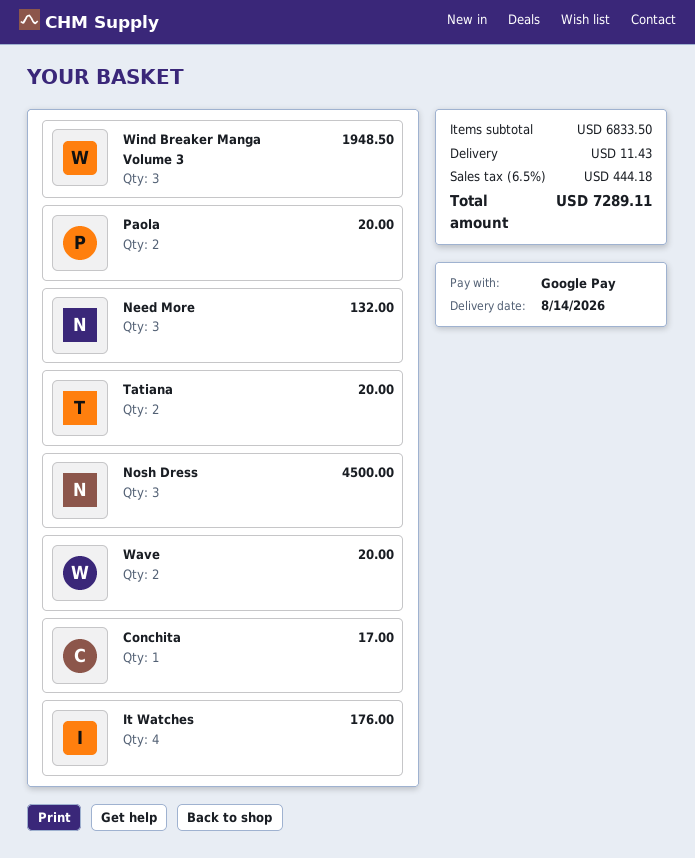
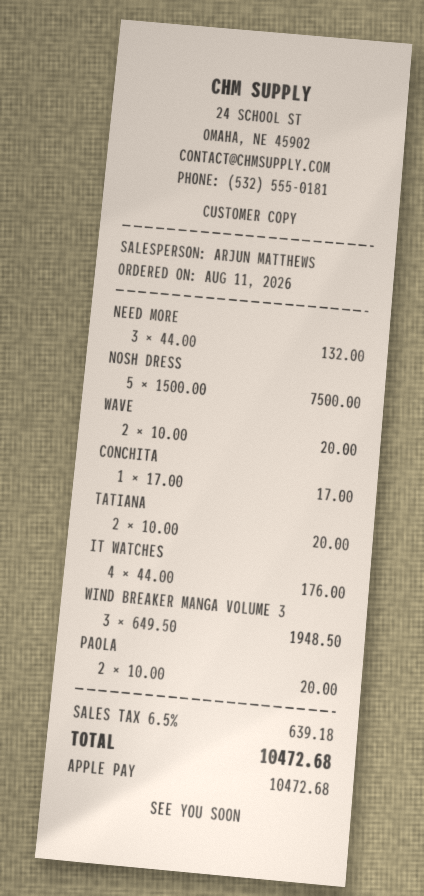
payment method: Google Pay -> Apple Pay
Nosh Dress: 3 for 4500.00 -> 5 for 7500.00
shipping: 11.43 -> none
tax: 6.5% = 444.18 -> 6.5% = 639.18
total: 7289.11 -> 10472.68

